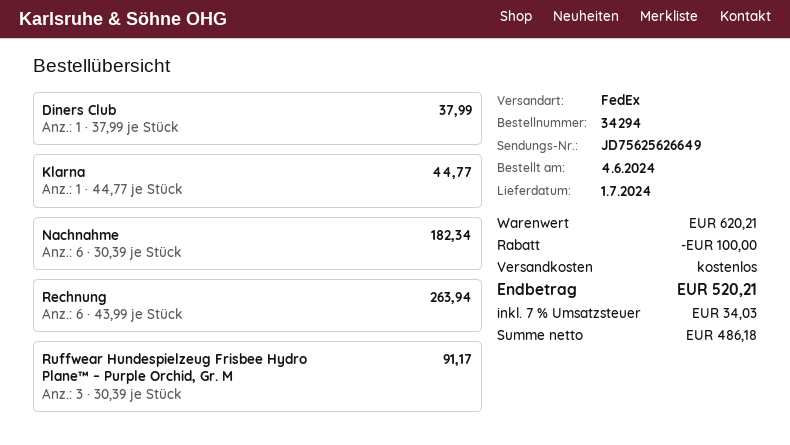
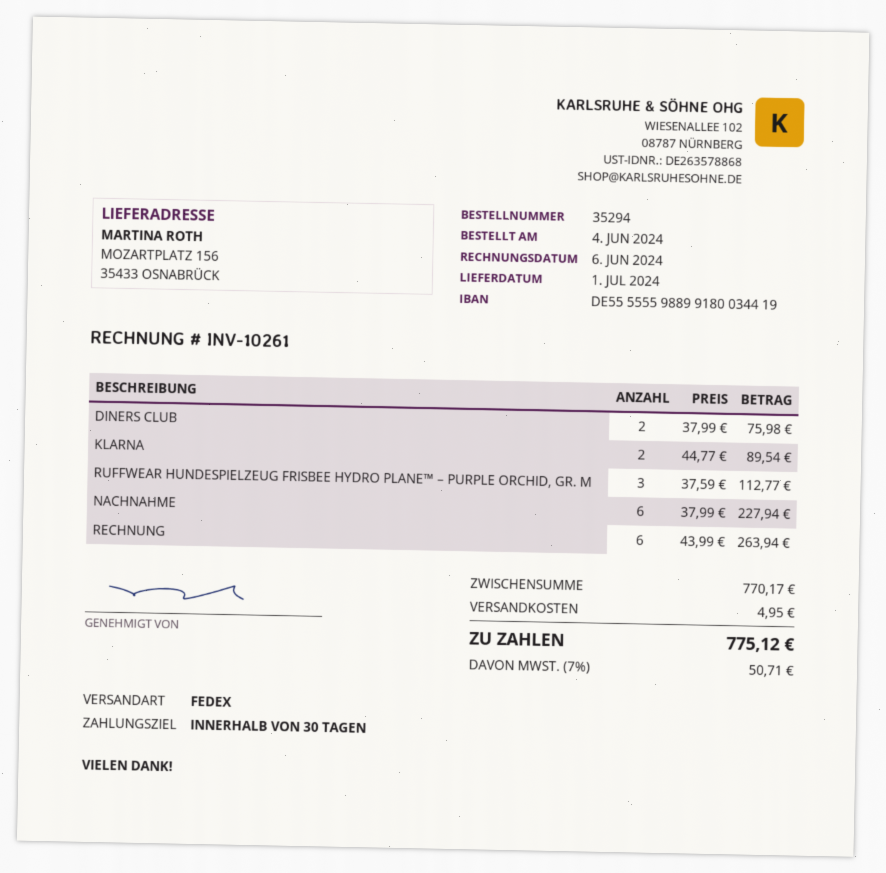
order number: 34294 -> 35294
Diners Club: 1 x 37.99 = 37.99 -> 2 x 37.99 = 75.98
Klarna: 1 x 44.77 = 44.77 -> 2 x 44.77 = 89.54
Nachnahme: 6 x 30.39 = 182.34 -> 6 x 37.99 = 227.94
Ruffwear Hundespielzeug Frisbee Hydro Plane™ – Purple Orchid, Gr. M: 3 x 30.39 = 91.17 -> 3 x 37.59 = 112.77
subtotal: 620.21 -> 770.17
discount: 100.00 -> none
shipping: 0.00 -> 4.95
tax: 7% = 34.03 -> 7% = 50.71
total: 520.21 -> 775.12

